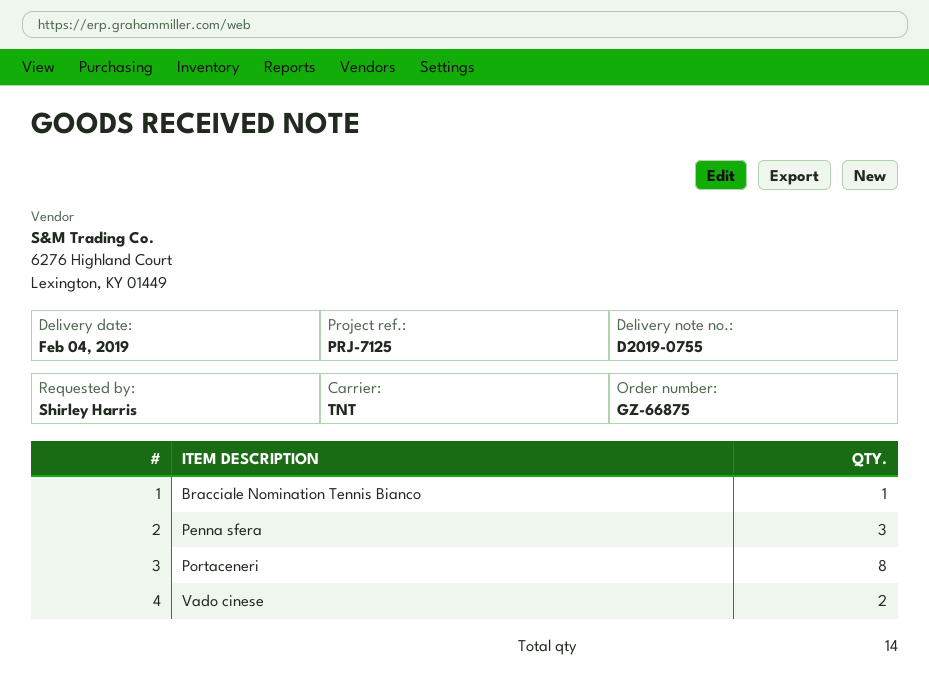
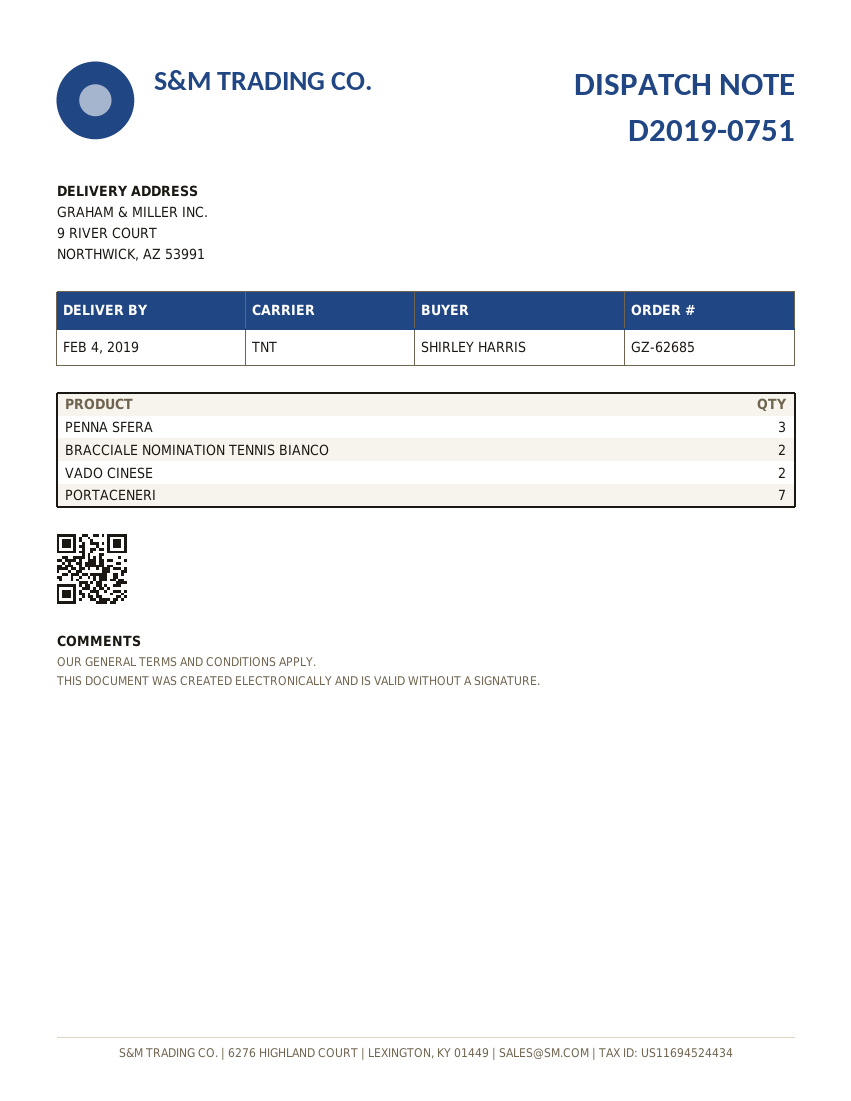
order number: GZ-66875 -> GZ-62685
delivery note number: D2019-0755 -> D2019-0751
Bracciale Nomination Tennis Bianco: 1 -> 2
Portaceneri: 8 -> 7

